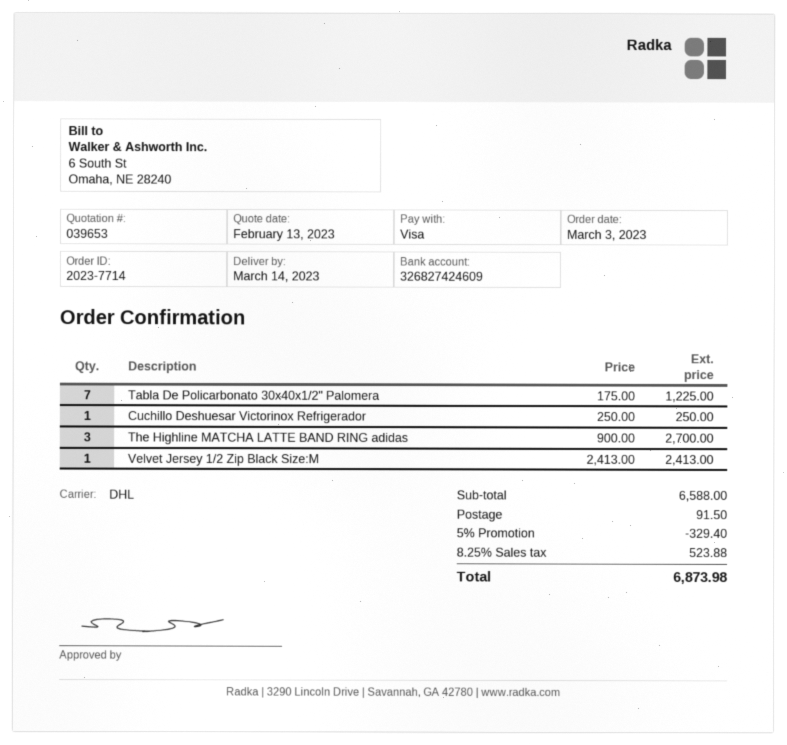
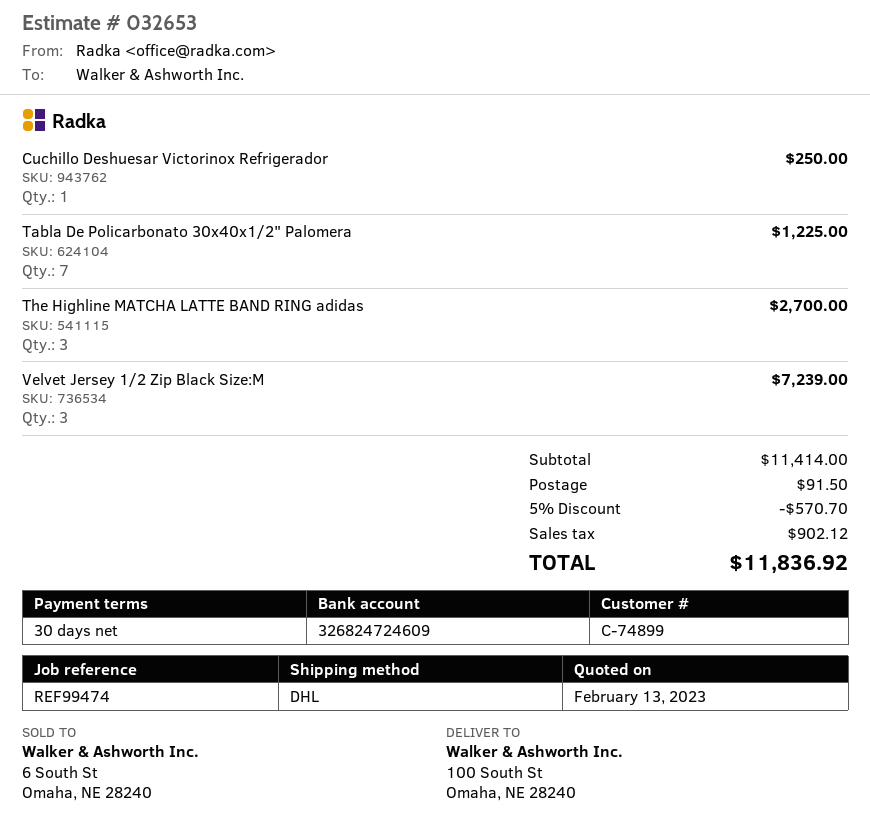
quote number: 039653 -> 032653
bank account: 326827424609 -> 326824724609
Velvet Jersey 1/2 Zip Black Size:M: 1 for 2413.00 -> 3 for 7239.00
subtotal: 6588.00 -> 11414.00
discount: 5% = 329.40 -> 5% = 570.70
tax: 523.88 -> 902.12
total: 6873.98 -> 11836.92

